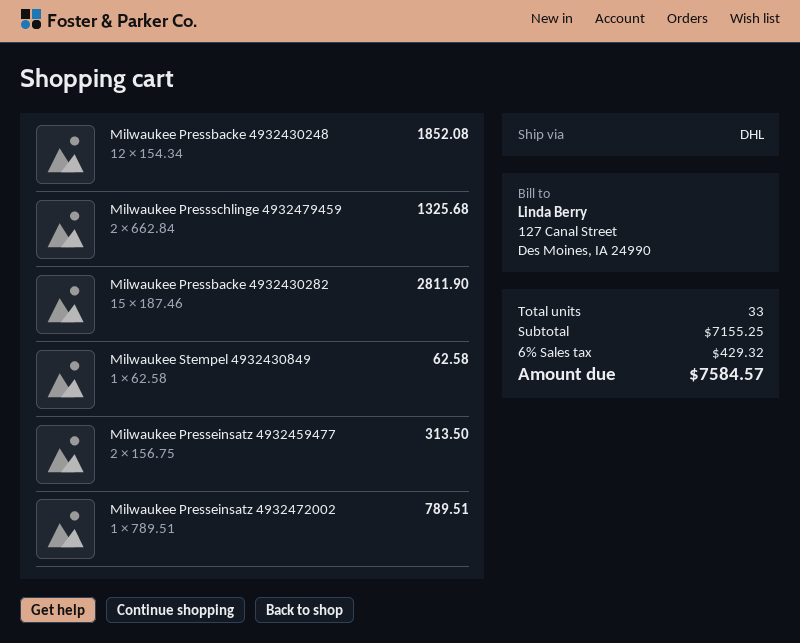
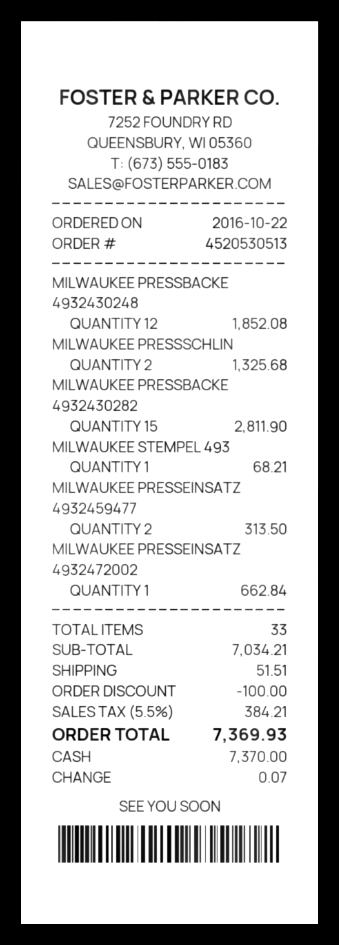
Milwaukee Stempel 4932430849: 1 for 62.58 -> 1 for 68.21
Milwaukee Presseinsatz 4932472002: 1 for 789.51 -> 1 for 662.84
subtotal: 7155.25 -> 7034.21
discount: none -> 100.00
shipping: none -> 51.51
tax: 6% = 429.32 -> 5.5% = 384.21
total: 7584.57 -> 7369.93

